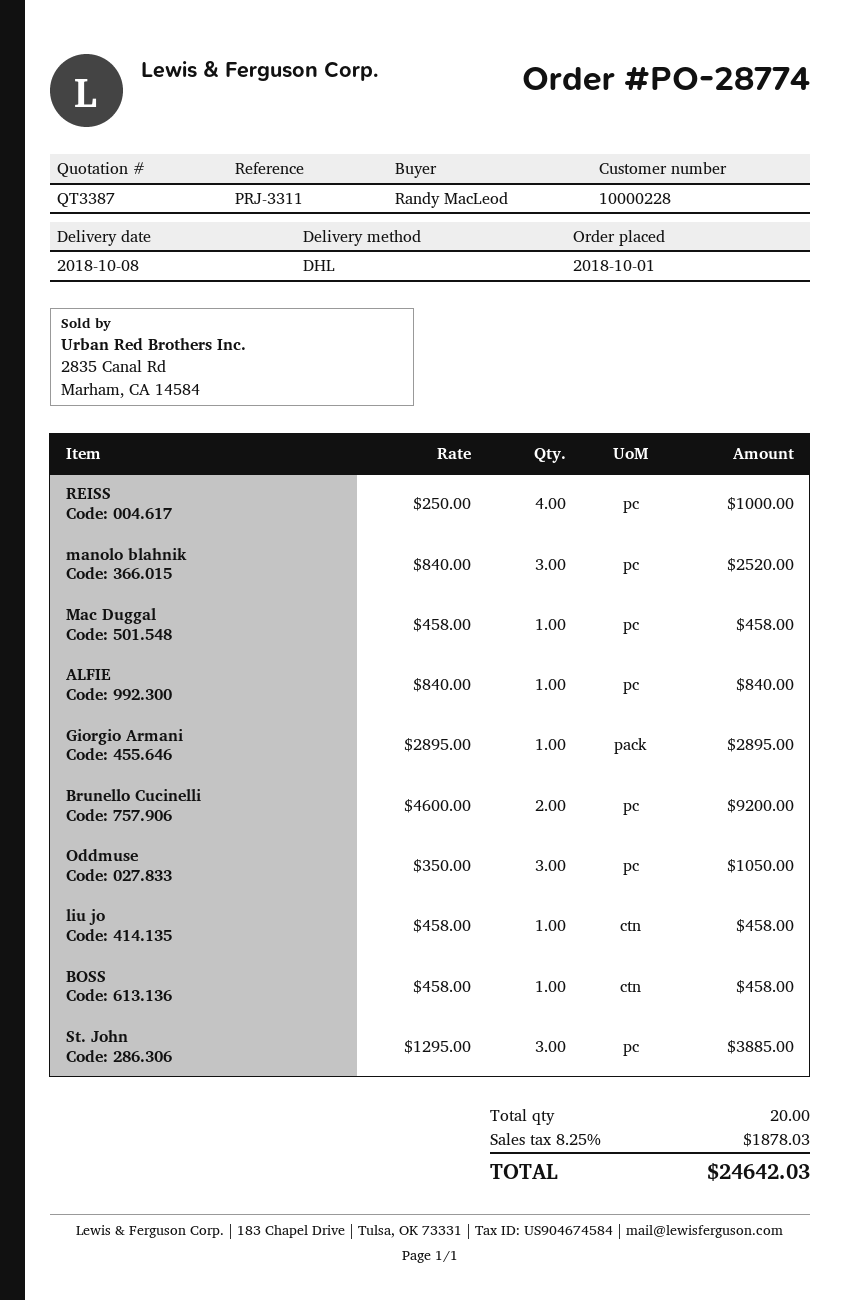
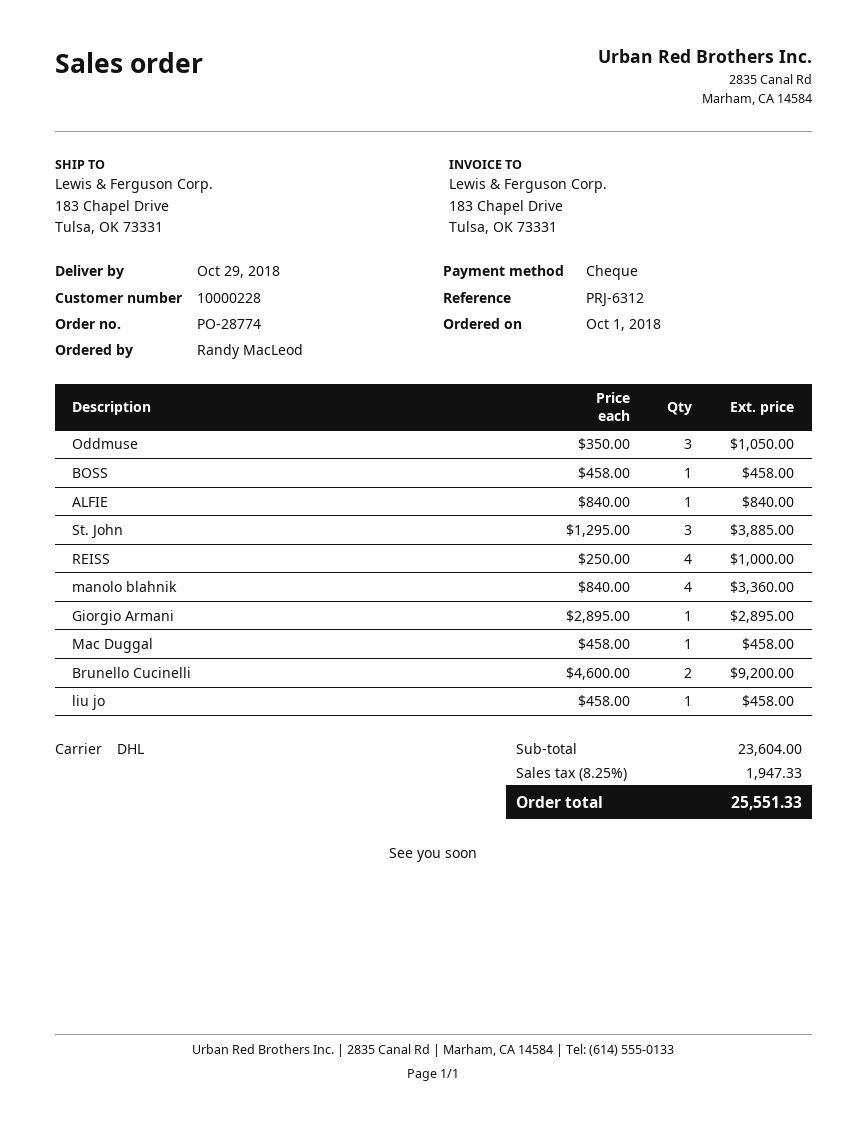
delivery date: 2018-10-08 -> 2018-10-29
reference: PRJ-3311 -> PRJ-6312
manolo blahnik: 3 x 840.00 = 2520.00 -> 4 x 840.00 = 3360.00
tax: 8.25% = 1878.03 -> 8.25% = 1947.33
total: 24642.03 -> 25551.33

